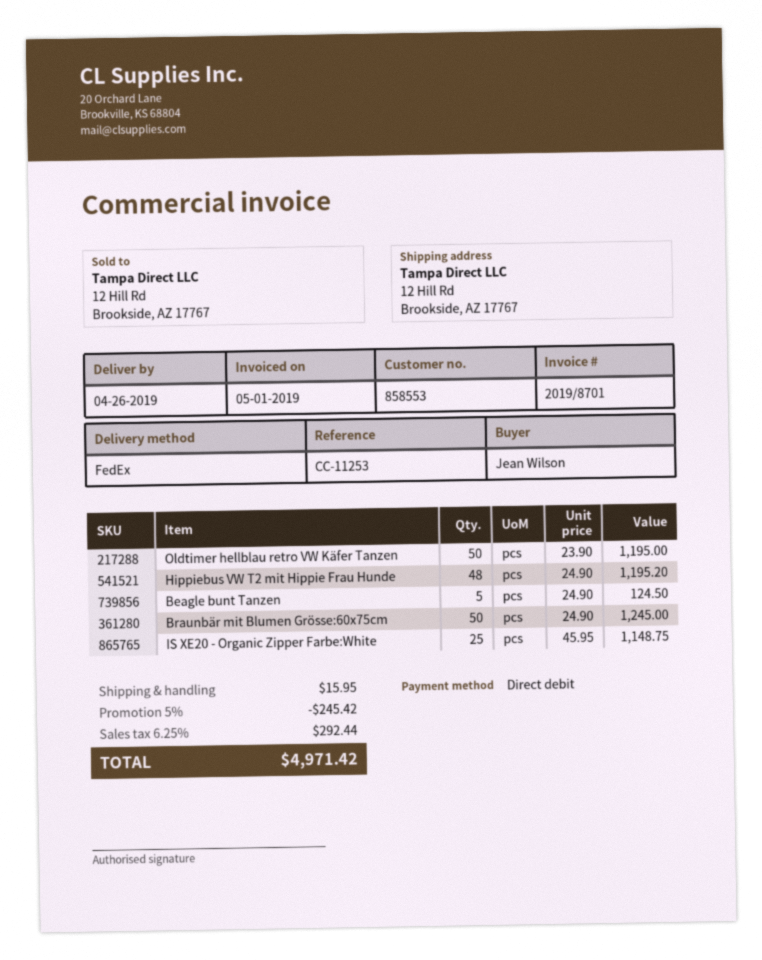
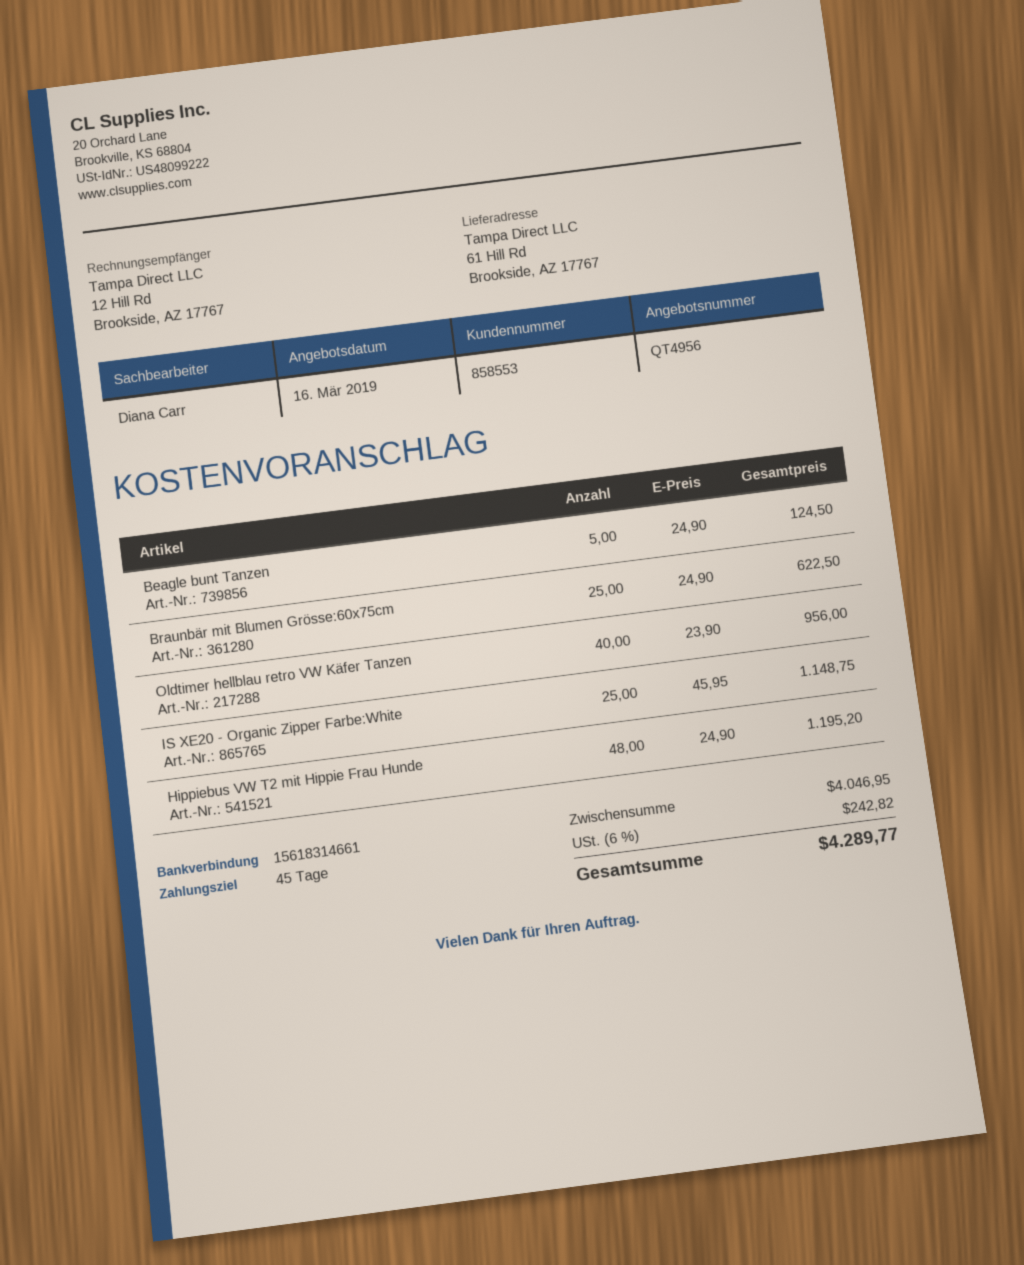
ship to: 12 Hill Rd, Brookside, AZ 17767 -> 61 Hill Rd, Brookside, AZ 17767
Oldtimer hellblau retro VW Käfer Tanzen: 50 x 23.90 = 1195.00 -> 40 x 23.90 = 956.00
Braunbär mit Blumen Grösse:60x75cm: 50 x 24.90 = 1245.00 -> 25 x 24.90 = 622.50
discount: 5% = 245.42 -> none
shipping: 15.95 -> none
tax: 6.25% = 292.44 -> 6% = 242.82
total: 4971.42 -> 4289.77

